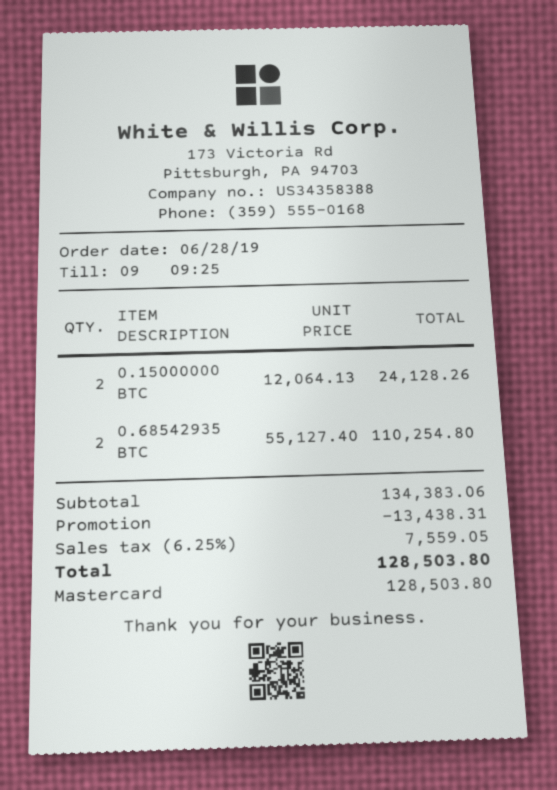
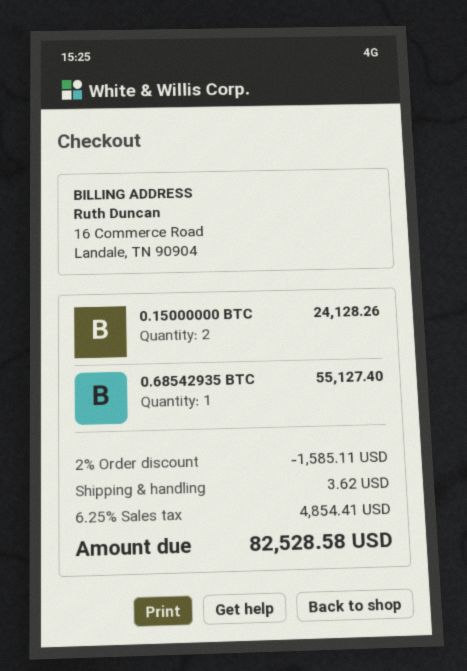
0.68542935 BTC: 2 for 110254.80 -> 1 for 55127.40
discount: 13438.31 -> 1585.11
shipping: none -> 3.62
tax: 6.25% = 7559.05 -> 6.25% = 4854.41
total: 128503.80 -> 82528.58

